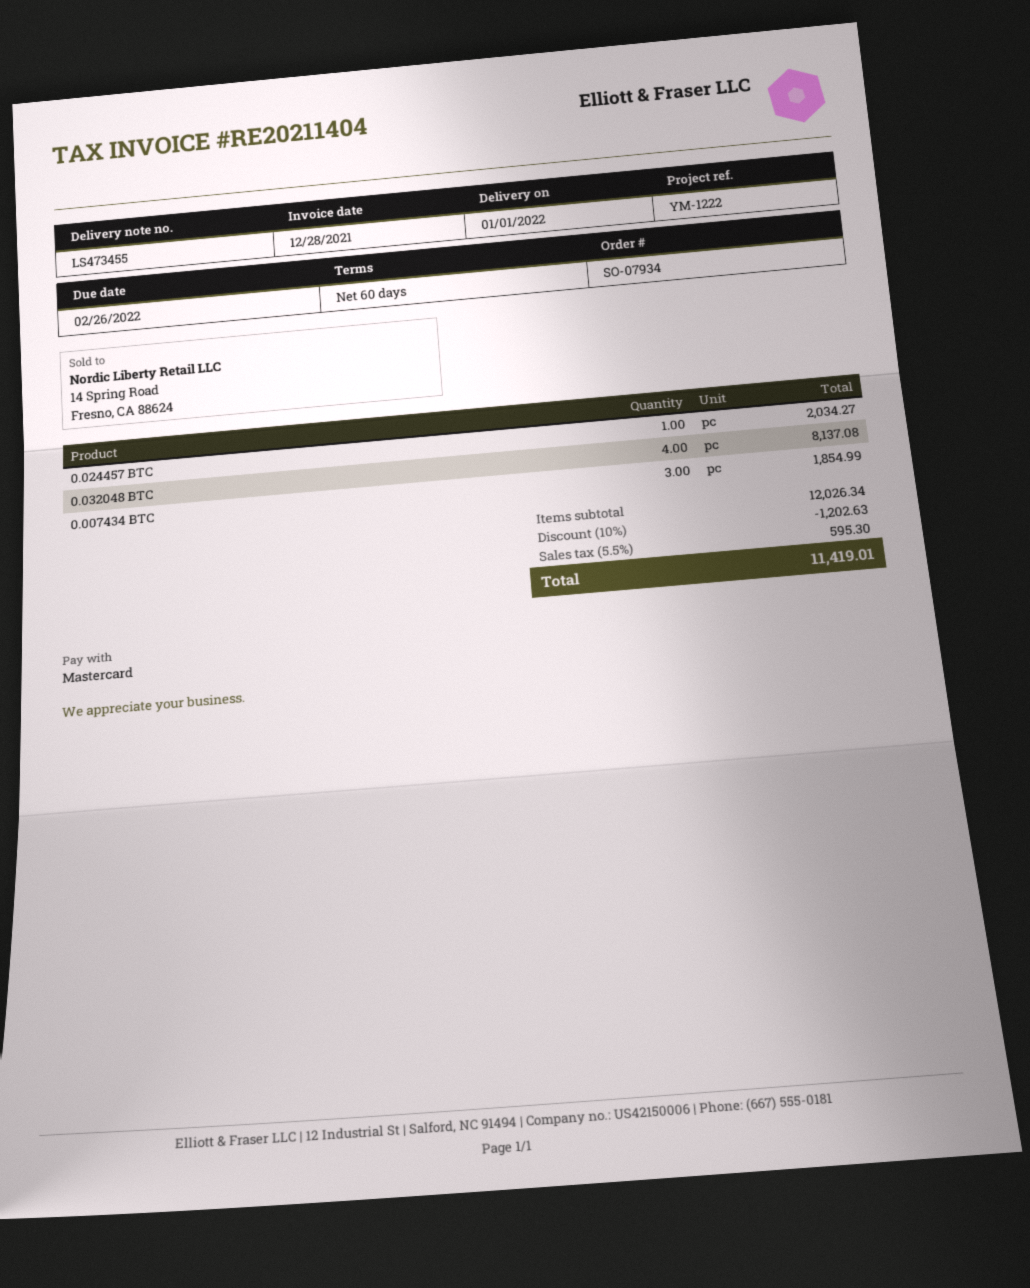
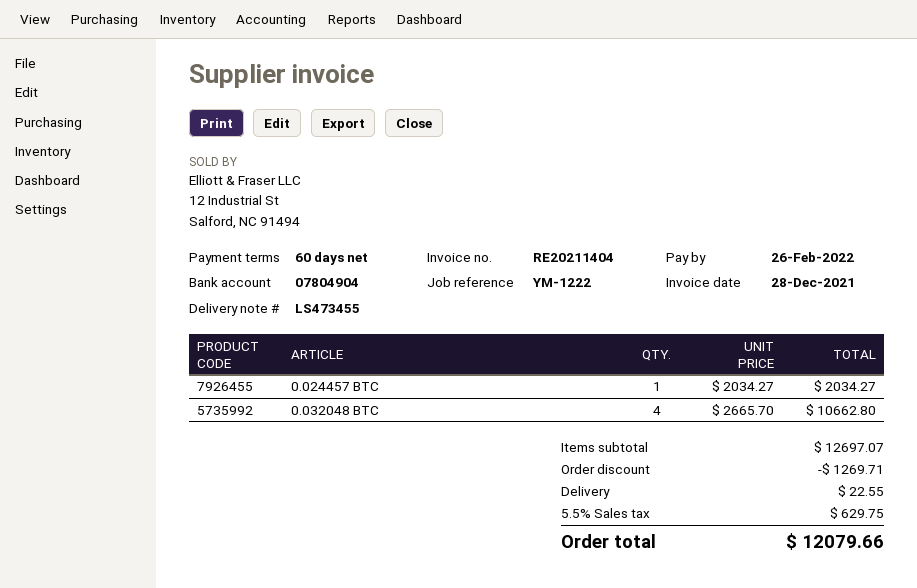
0.032048 BTC: 4 for 8137.08 -> 4 for 10662.80
0.007434 BTC: 3 for 1854.99 -> none
subtotal: 12026.34 -> 12697.07
discount: 1202.63 -> 1269.71
shipping: none -> 22.55
tax: 5.5% = 595.30 -> 5.5% = 629.75
total: 11419.01 -> 12079.66

